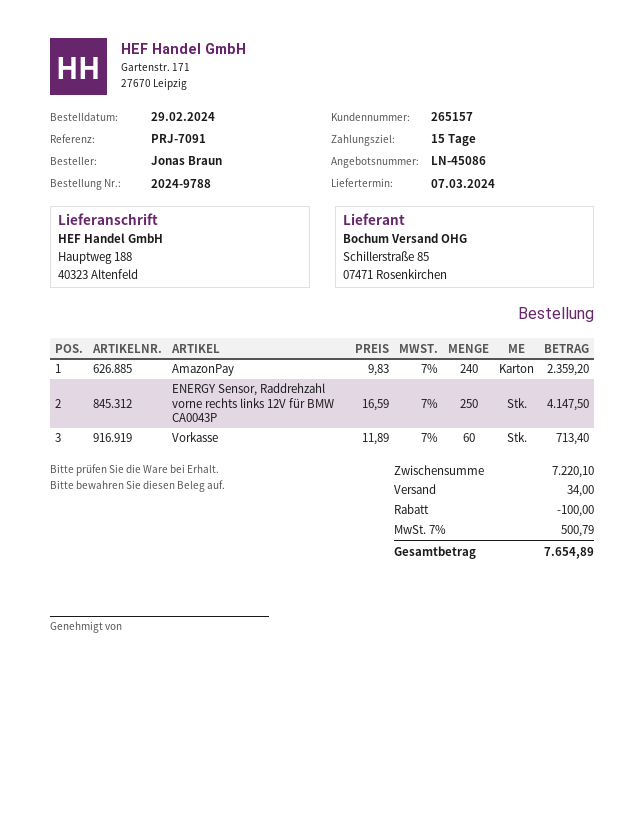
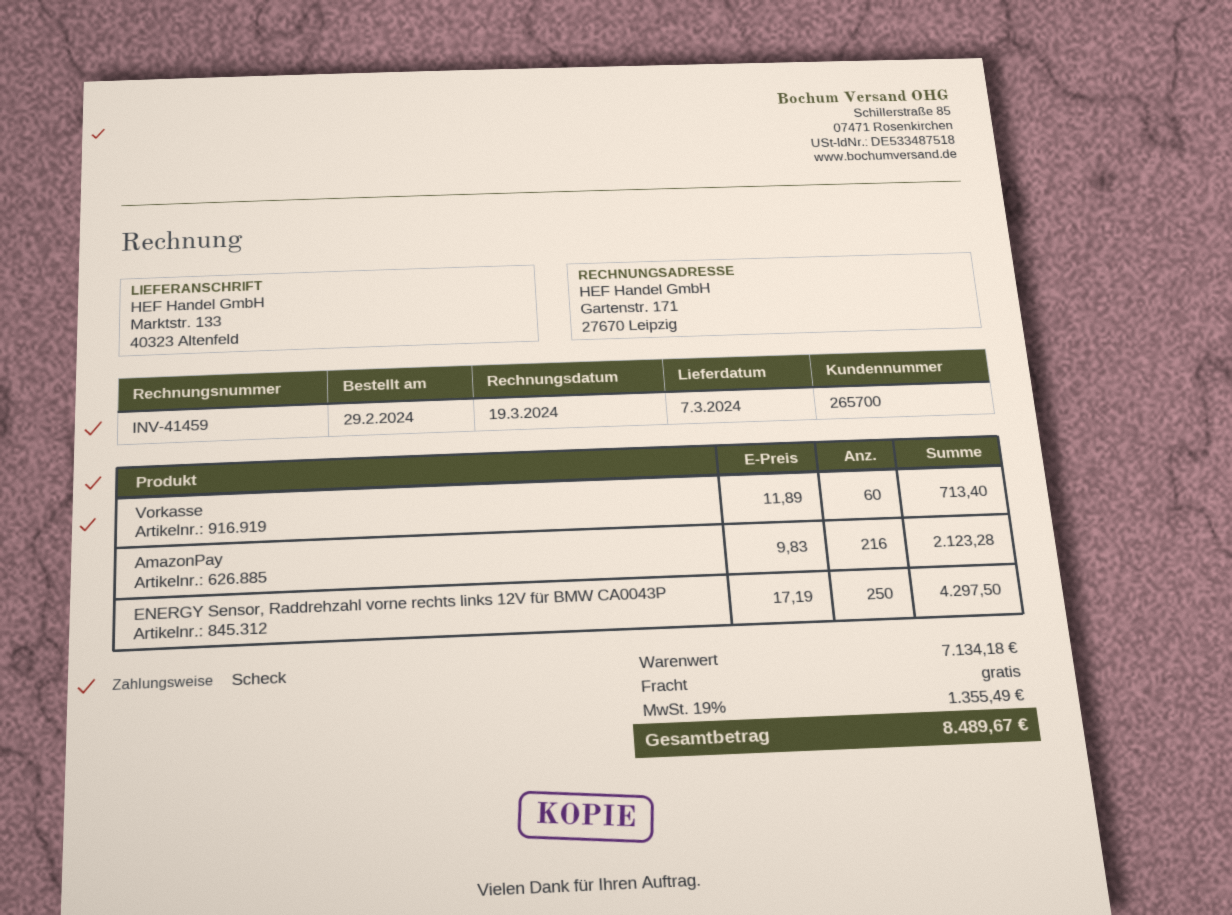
customer number: 265157 -> 265700
ship to: Hauptweg 188, 40323 Altenfeld -> Marktstr. 133, 40323 Altenfeld
AmazonPay: 240 x 9.83 = 2359.20 -> 216 x 9.83 = 2123.28
ENERGY Sensor, Raddrehzahl vorne rechts links 12V für BMW CA0043P: 250 x 16.59 = 4147.50 -> 250 x 17.19 = 4297.50
subtotal: 7220.10 -> 7134.18
discount: 100.00 -> none
shipping: 34.00 -> 0.00
tax: 7% = 500.79 -> 19% = 1355.49
total: 7654.89 -> 8489.67

